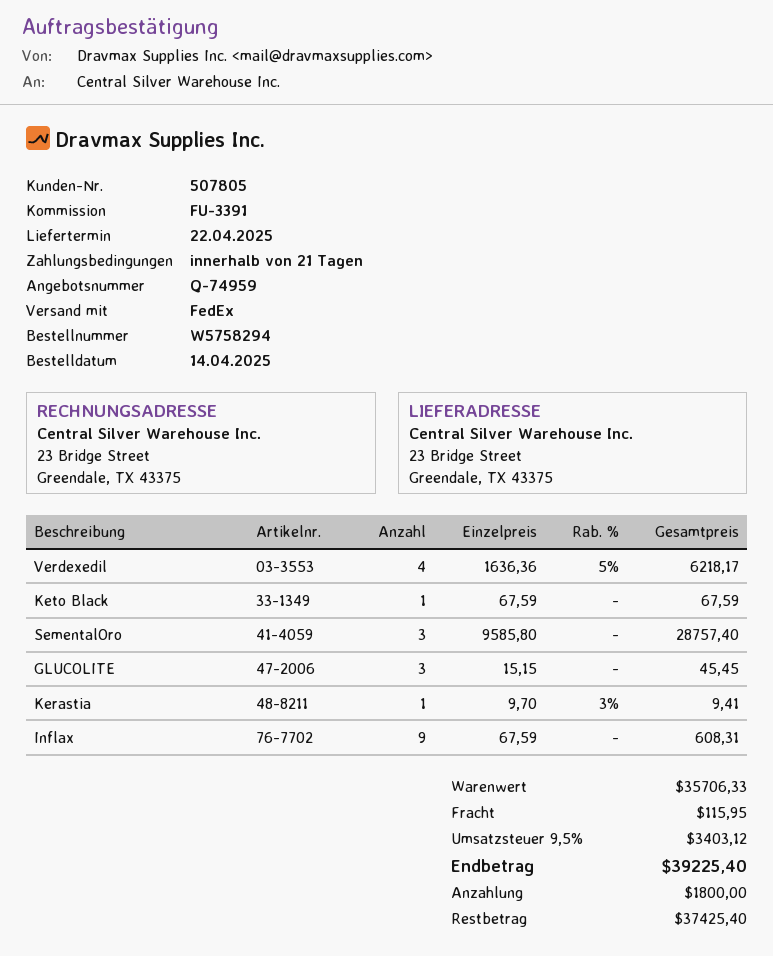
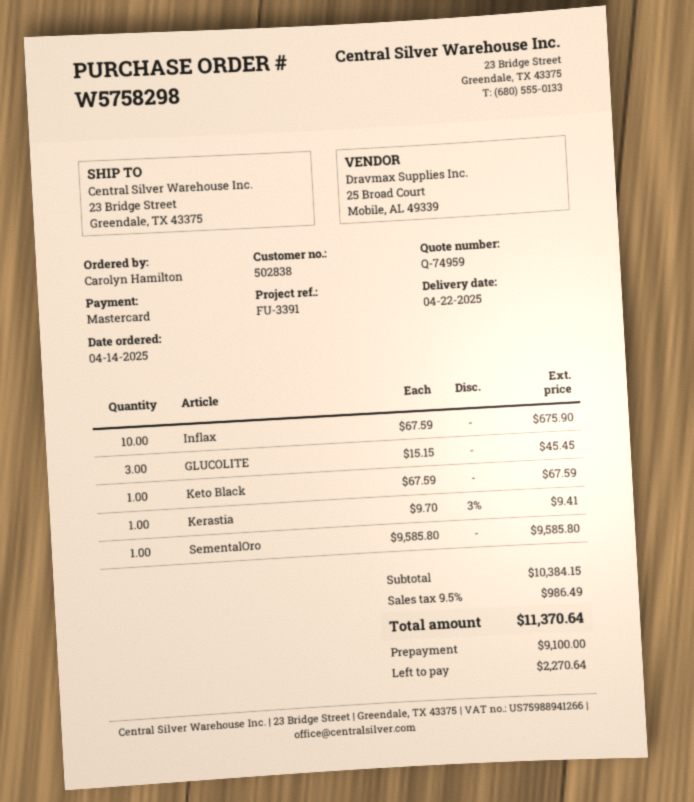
order number: W5758294 -> W5758298
customer number: 507805 -> 502838
Verdexedil: 4 x 1636.36 - 5% = 6218.17 -> none
SementalOro: 3 x 9585.80 = 28757.40 -> 1 x 9585.80 = 9585.80
Inflax: 9 x 67.59 = 608.31 -> 10 x 67.59 = 675.90
subtotal: 35706.33 -> 10384.15
shipping: 115.95 -> none
tax: 9.5% = 3403.12 -> 9.5% = 986.49
total: 39225.40 -> 11370.64
deposit: 1800.00 -> 9100.00
balance: 37425.40 -> 2270.64

